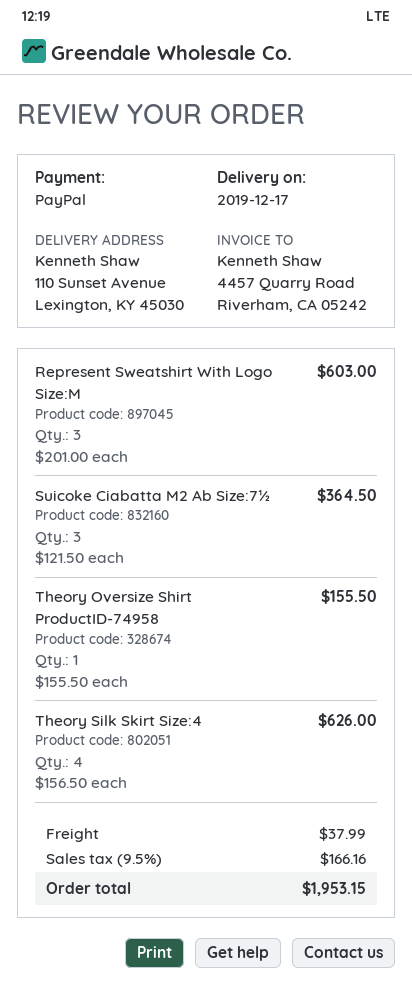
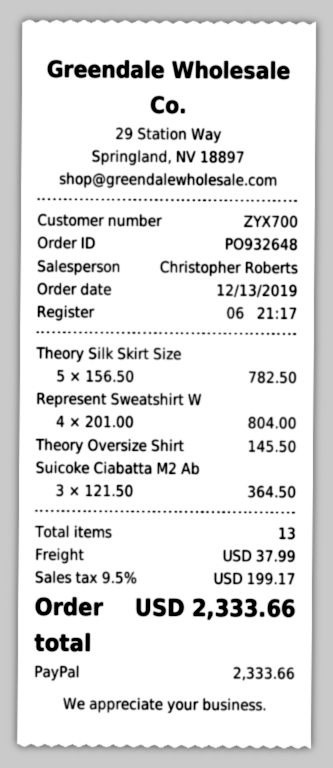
Represent Sweatshirt With Logo Size:M: 3 x 201.00 = 603.00 -> 4 x 201.00 = 804.00
Theory Oversize Shirt ProductID-74958: 1 x 155.50 = 155.50 -> 1 x 145.50 = 145.50
Theory Silk Skirt Size:4: 4 x 156.50 = 626.00 -> 5 x 156.50 = 782.50
tax: 9.5% = 166.16 -> 9.5% = 199.17
total: 1953.15 -> 2333.66

